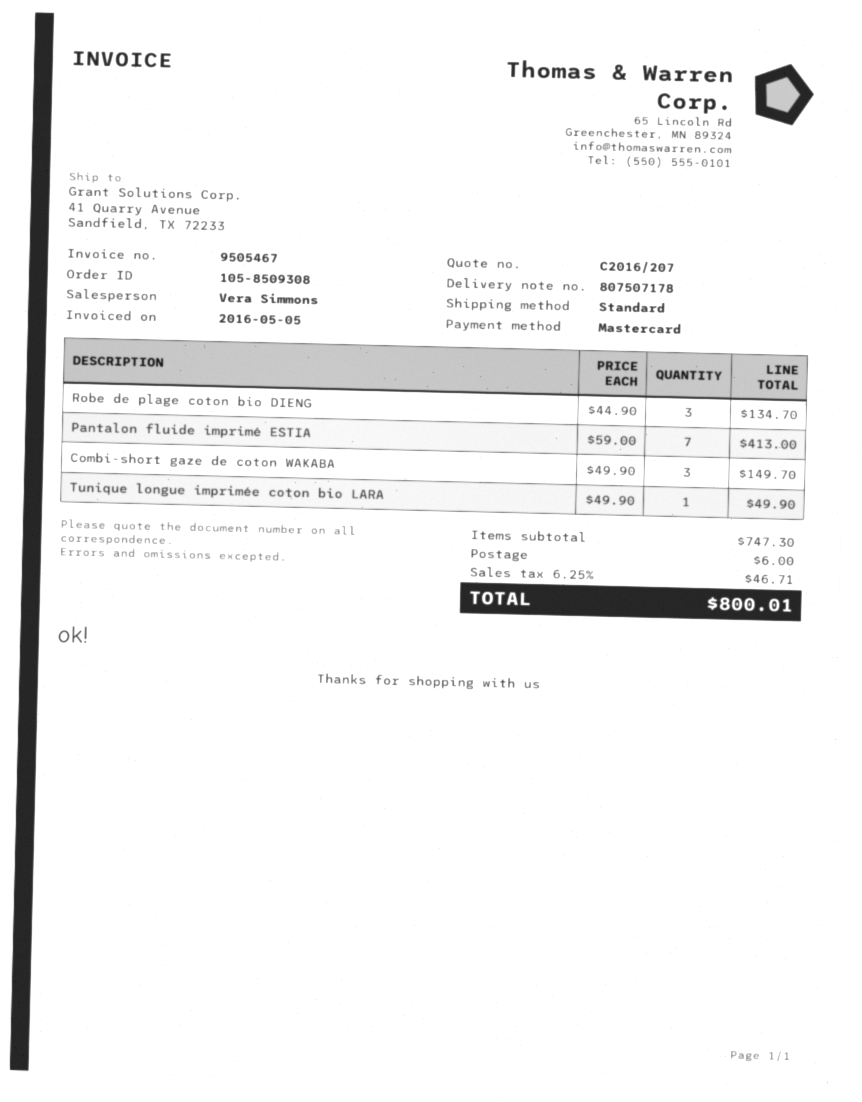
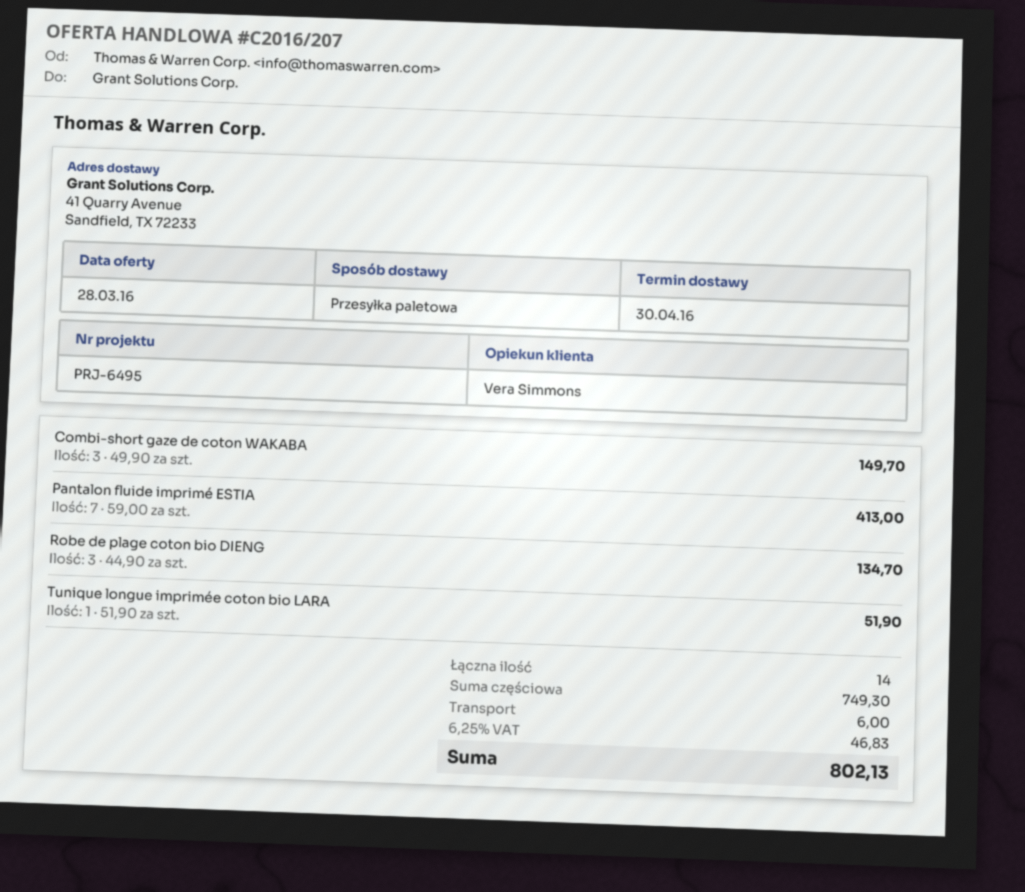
shipping method: standard -> pallet freight
Tunique longue imprimée coton bio LARA: 1 x 49.90 = 49.90 -> 1 x 51.90 = 51.90
subtotal: 747.30 -> 749.30
tax: 6.25% = 46.71 -> 6.25% = 46.83
total: 800.01 -> 802.13

